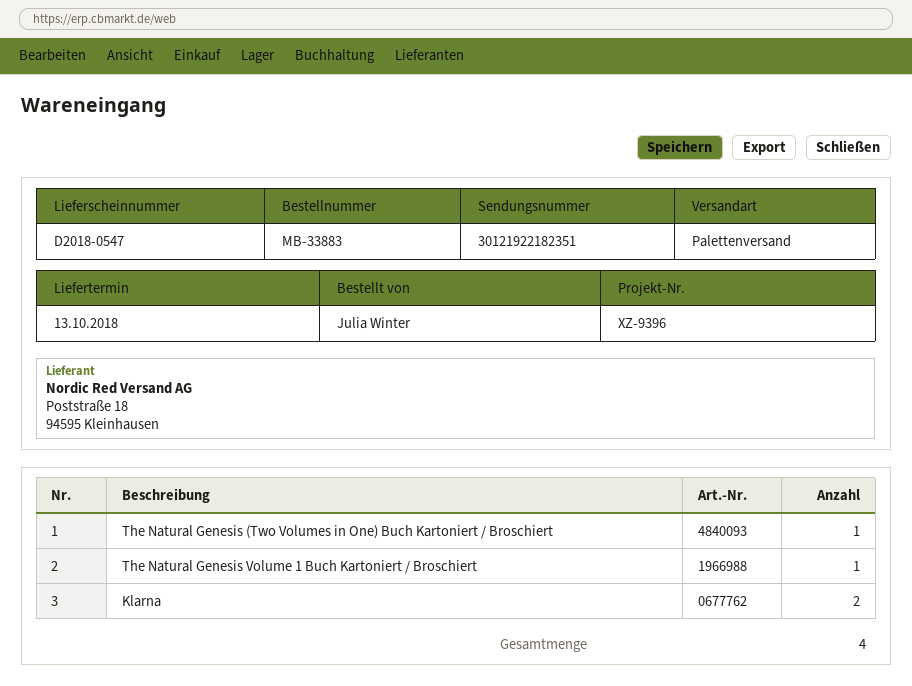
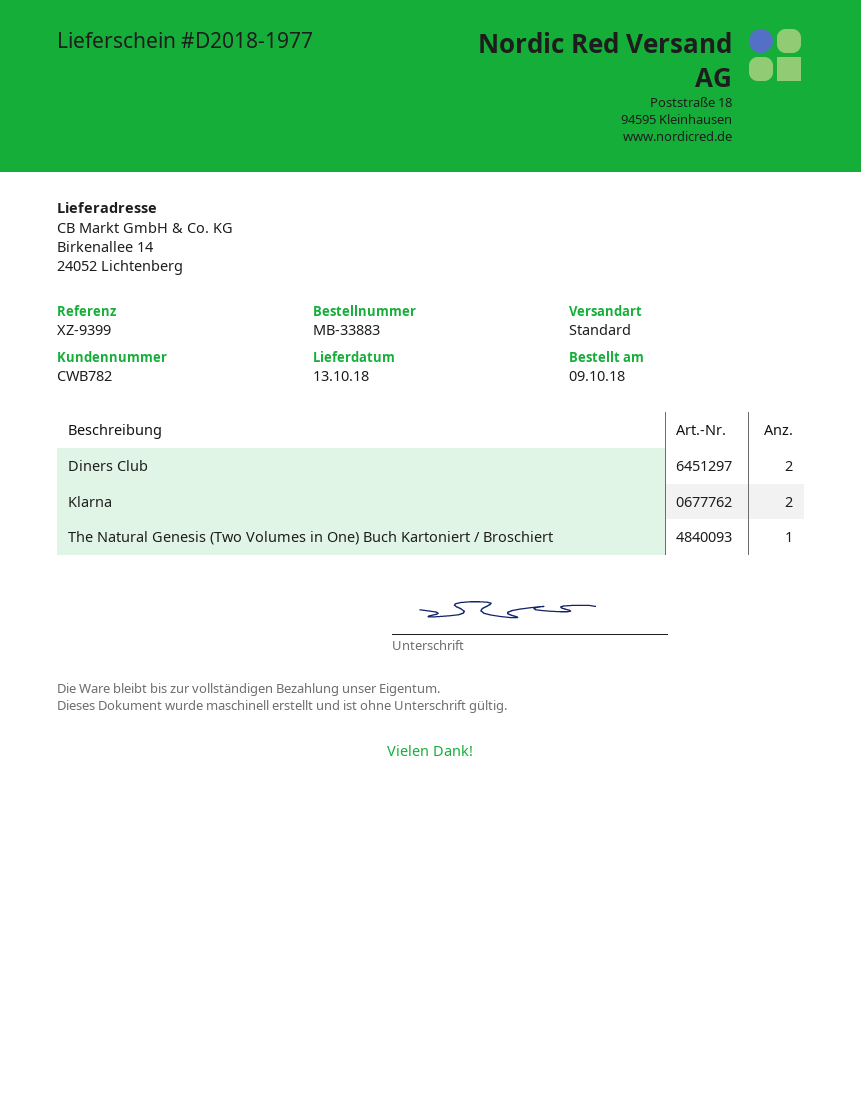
delivery note number: D2018-0547 -> D2018-1977
reference: XZ-9396 -> XZ-9399
shipping method: pallet freight -> standard
The Natural Genesis Volume 1 Buch Kartoniert / Broschiert: 1 -> none
Diners Club: none -> 2

